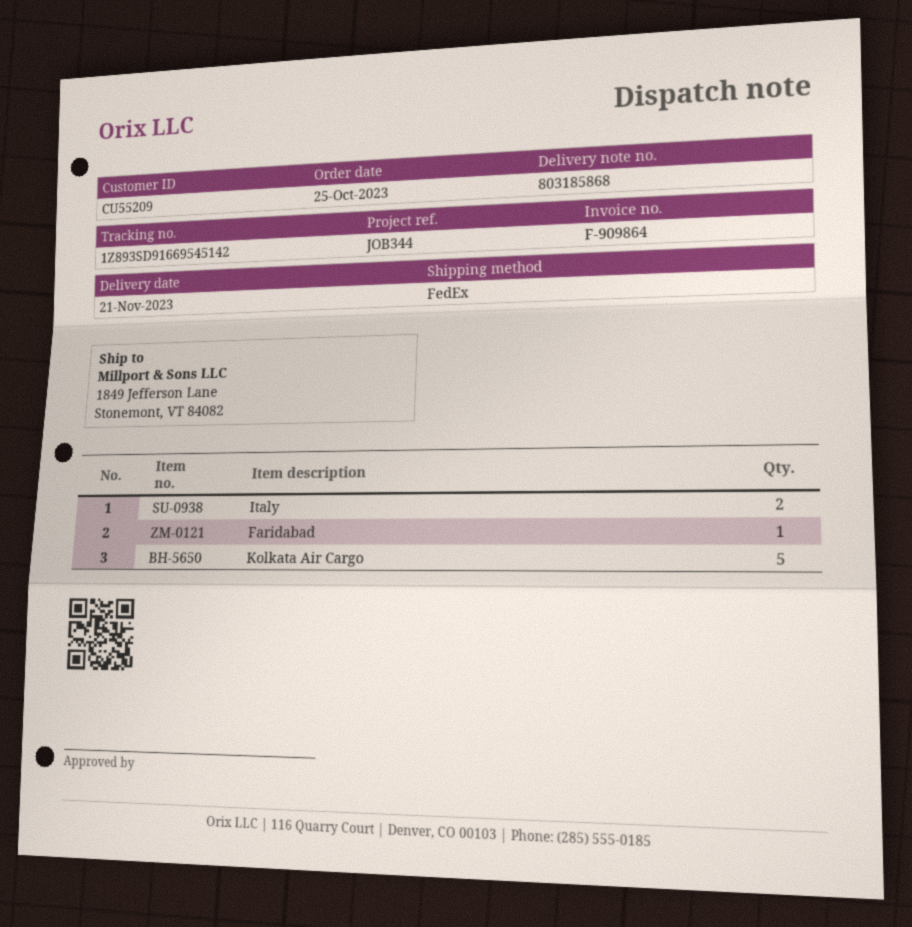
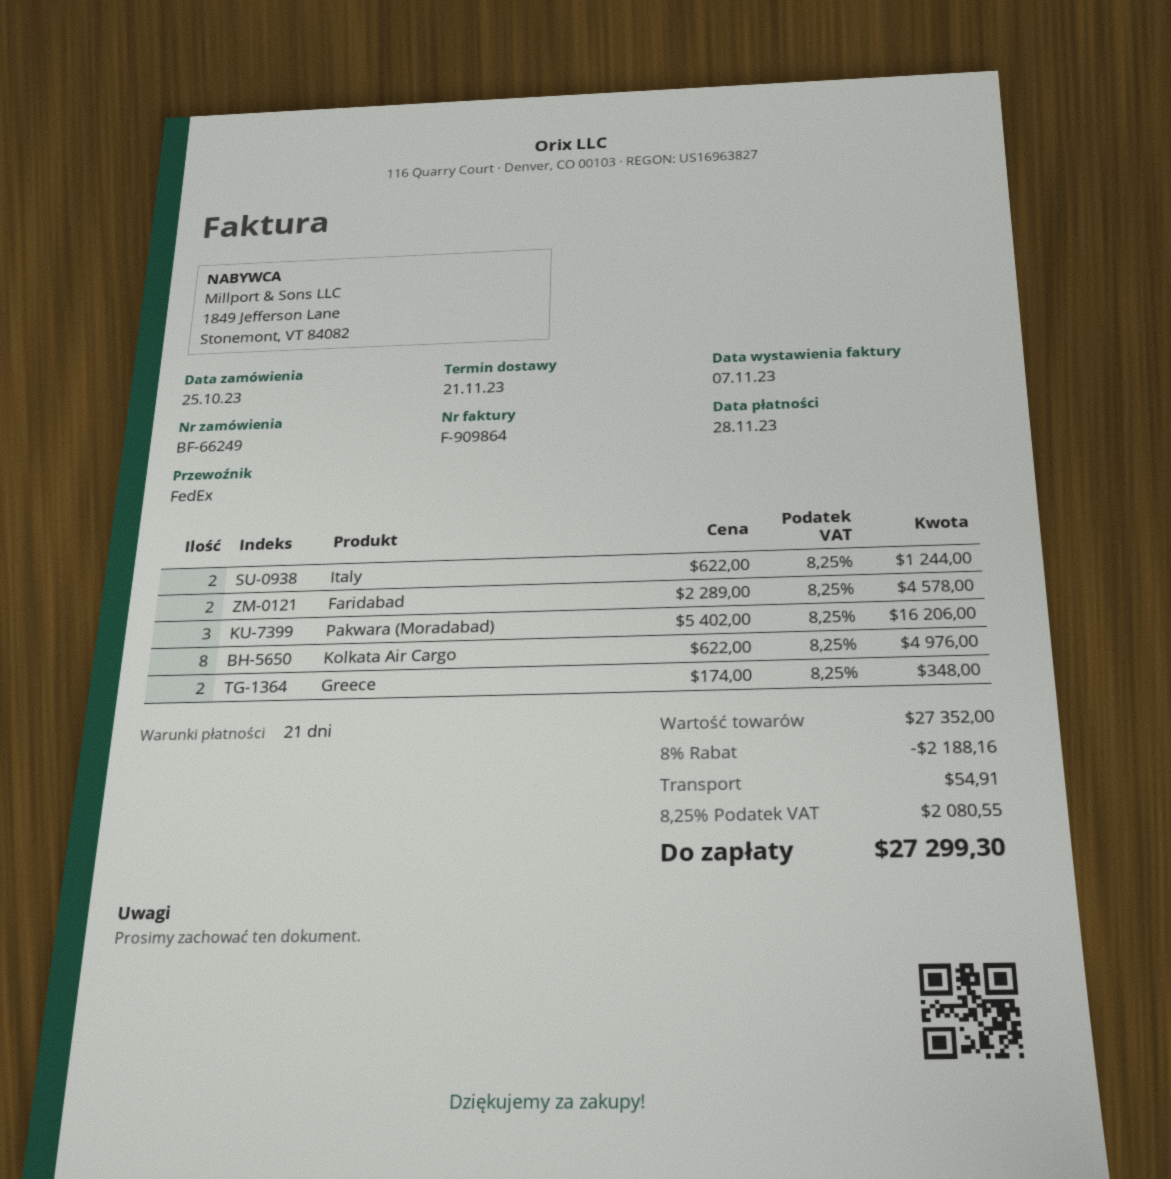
Faridabad: 1 -> 2
Kolkata Air Cargo: 5 -> 8
Pakwara (Moradabad): none -> 3
Greece: none -> 2

